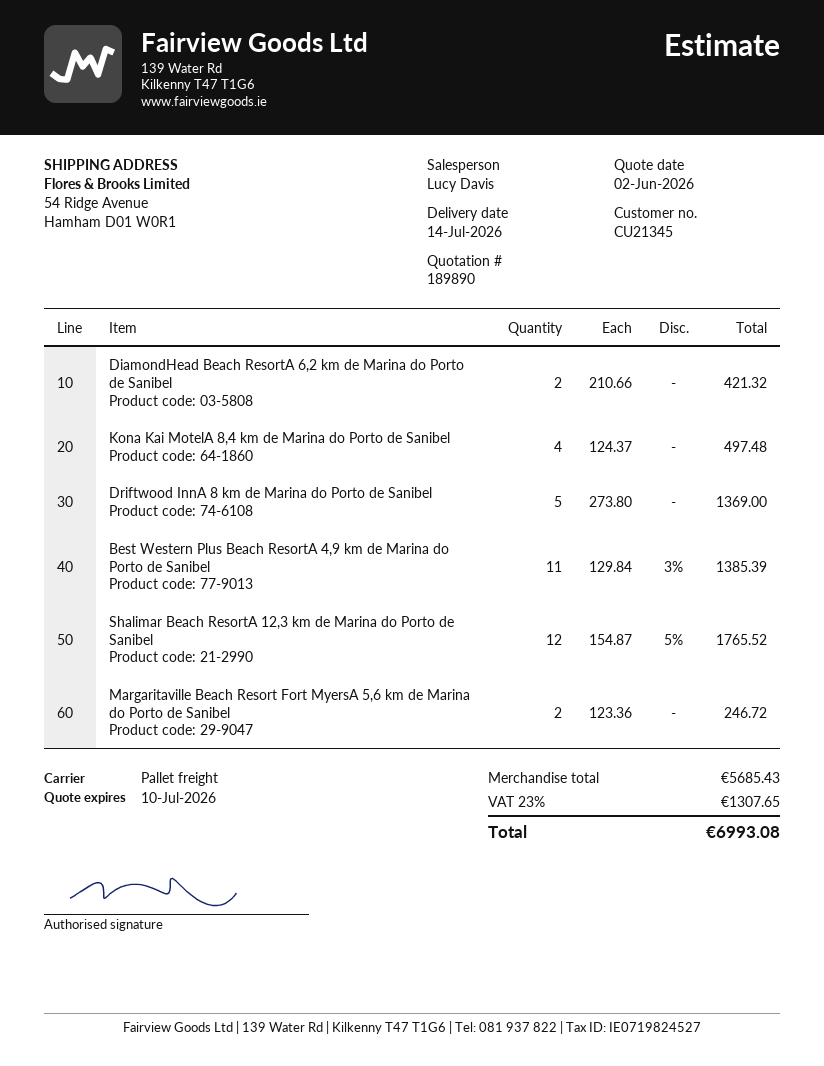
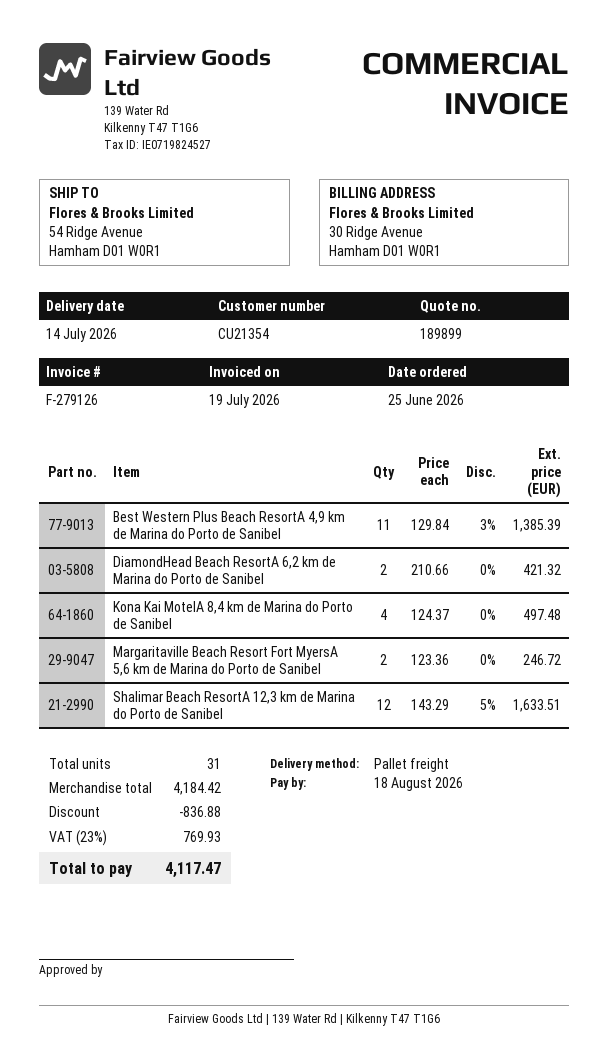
quote number: 189890 -> 189899
customer number: CU21345 -> CU21354
Driftwood InnA 8 km de Marina do Porto de Sanibel: 5 x 273.80 = 1369.00 -> none
Shalimar Beach ResortA 12,3 km de Marina do Porto de Sanibel: 12 x 154.87 - 5% = 1765.52 -> 12 x 143.29 - 5% = 1633.51
subtotal: 5685.43 -> 4184.42
discount: none -> 836.88
tax: 23% = 1307.65 -> 23% = 769.93
total: 6993.08 -> 4117.47

